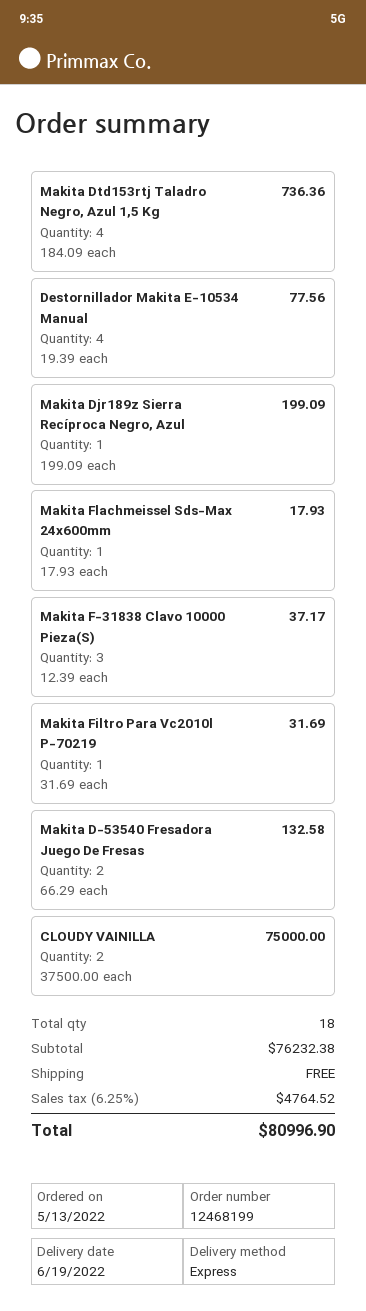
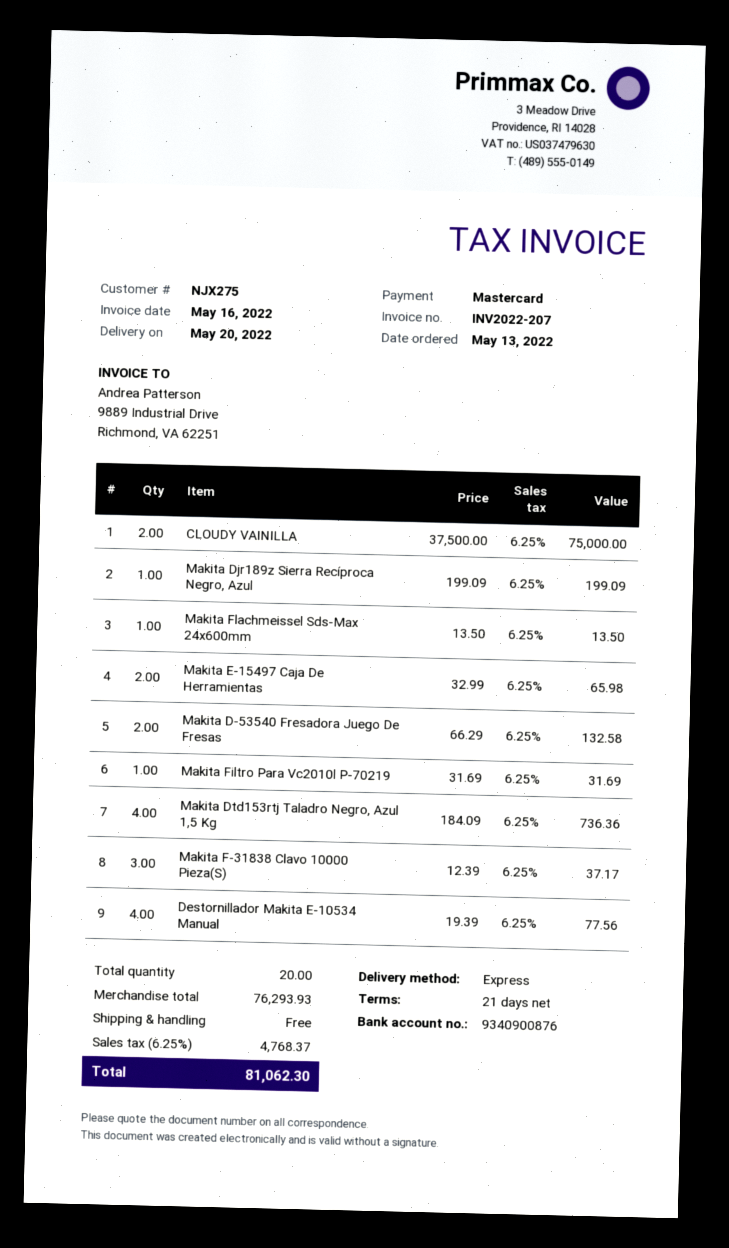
delivery date: 2022-06-19 -> 2022-05-20
Makita Flachmeissel Sds-Max 24x600mm: 1 x 17.93 = 17.93 -> 1 x 13.50 = 13.50
Makita E-15497 Caja De Herramientas: none -> 2 x 32.99 = 65.98
total quantity: 18 -> 20
subtotal: 76232.38 -> 76293.93
tax: 6.25% = 4764.52 -> 6.25% = 4768.37
total: 80996.90 -> 81062.30

